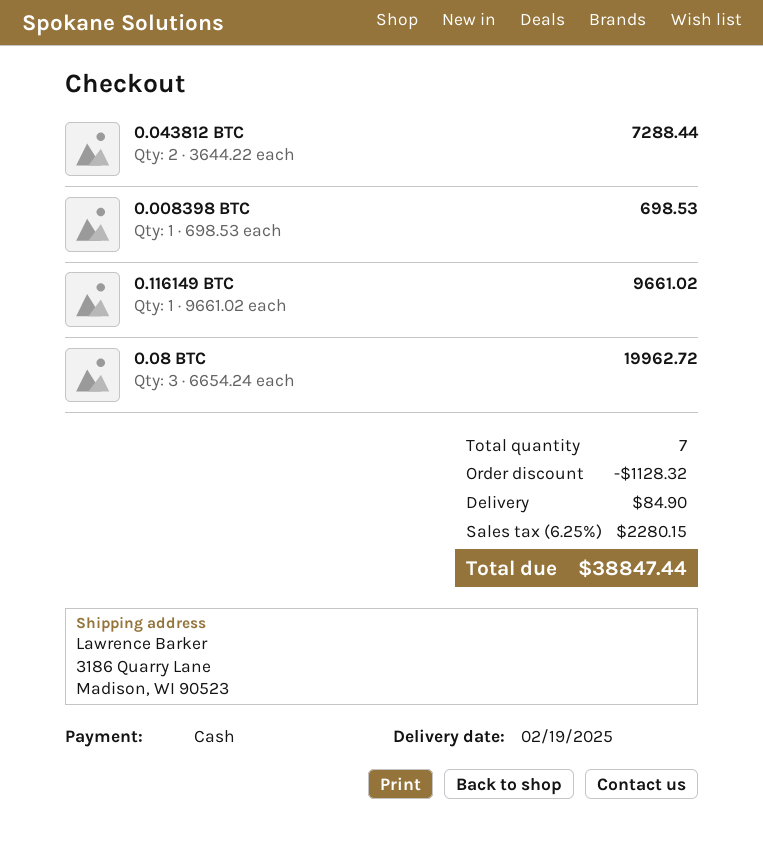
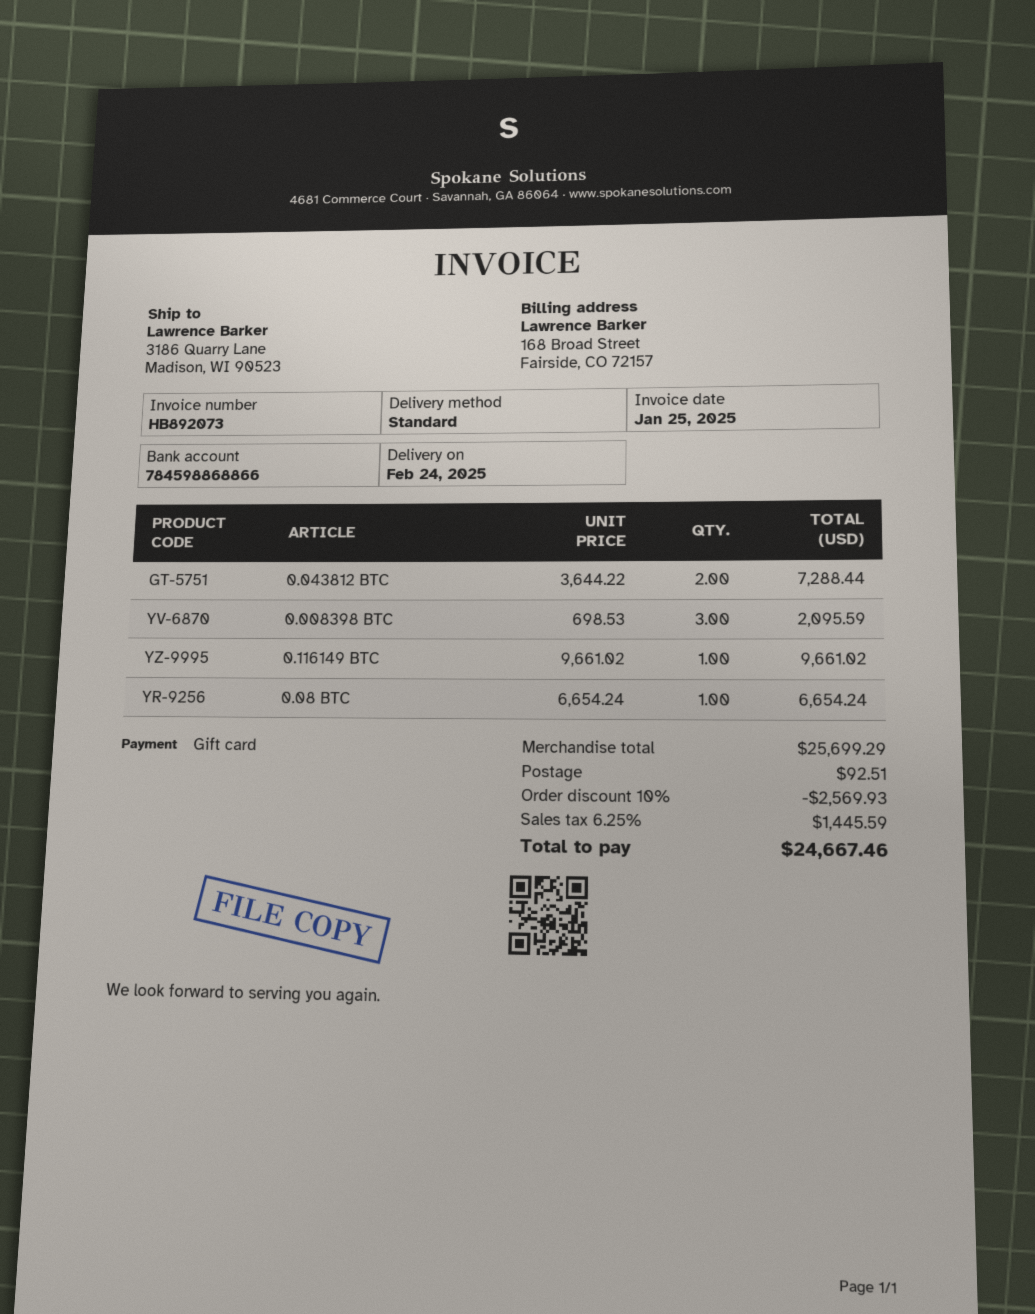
delivery date: 2025-02-19 -> 2025-02-24
payment method: cash -> gift card
0.008398 BTC: 1 x 698.53 = 698.53 -> 3 x 698.53 = 2095.59
0.08 BTC: 3 x 6654.24 = 19962.72 -> 1 x 6654.24 = 6654.24
discount: 1128.32 -> 2569.93
shipping: 84.90 -> 92.51
tax: 6.25% = 2280.15 -> 6.25% = 1445.59
total: 38847.44 -> 24667.46

